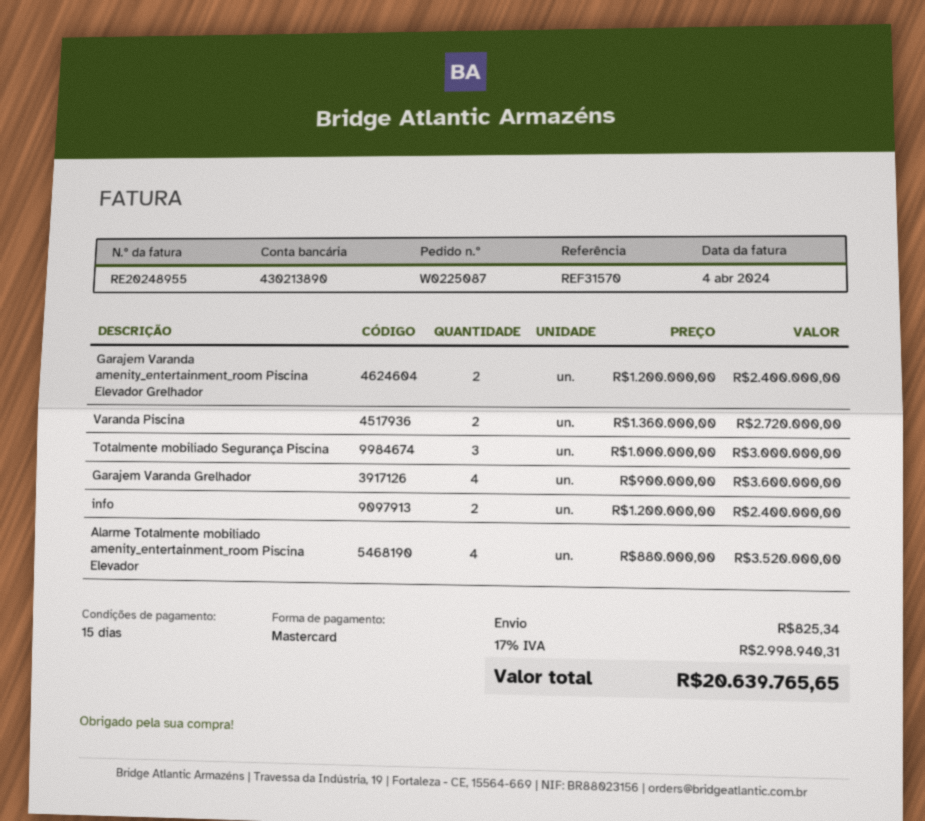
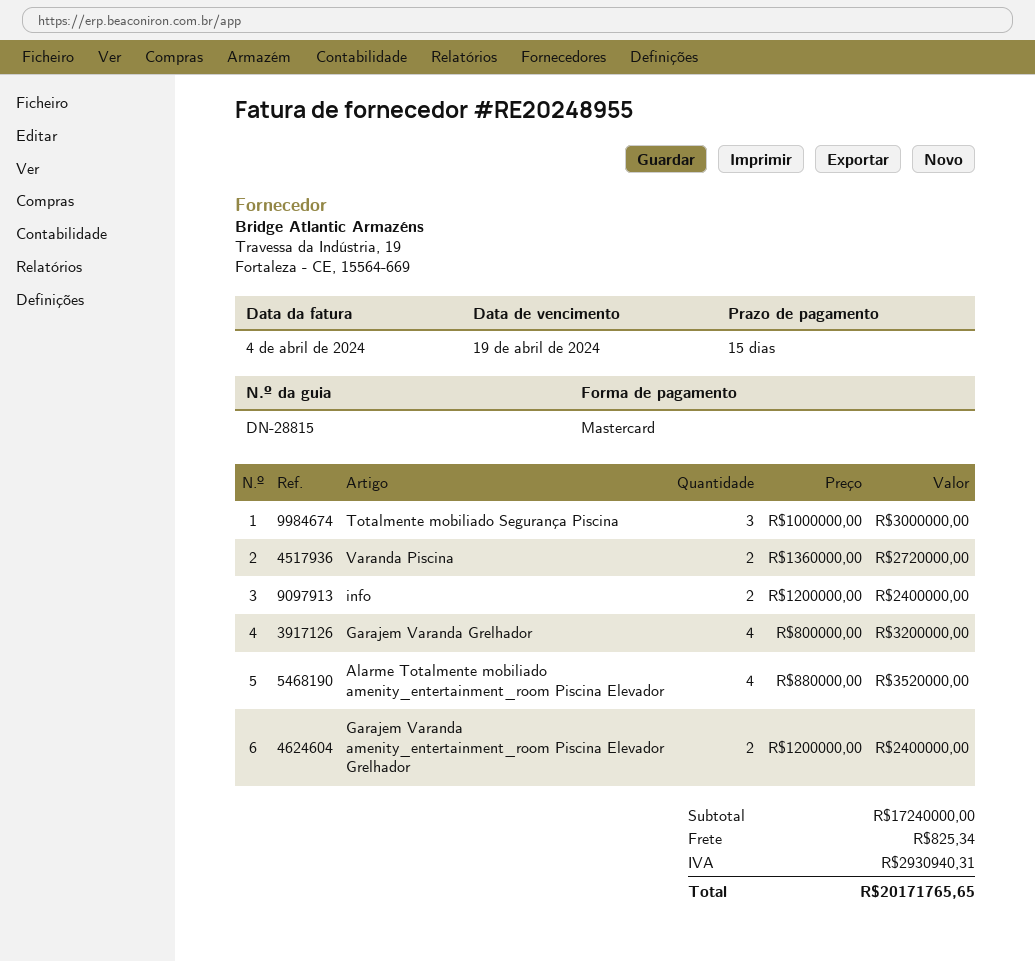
Garajem Varanda Grelhador: 4 x 900000.00 = 3600000.00 -> 4 x 800000.00 = 3200000.00
tax: 2998940.31 -> 2930940.31
total: 20639765.65 -> 20171765.65

